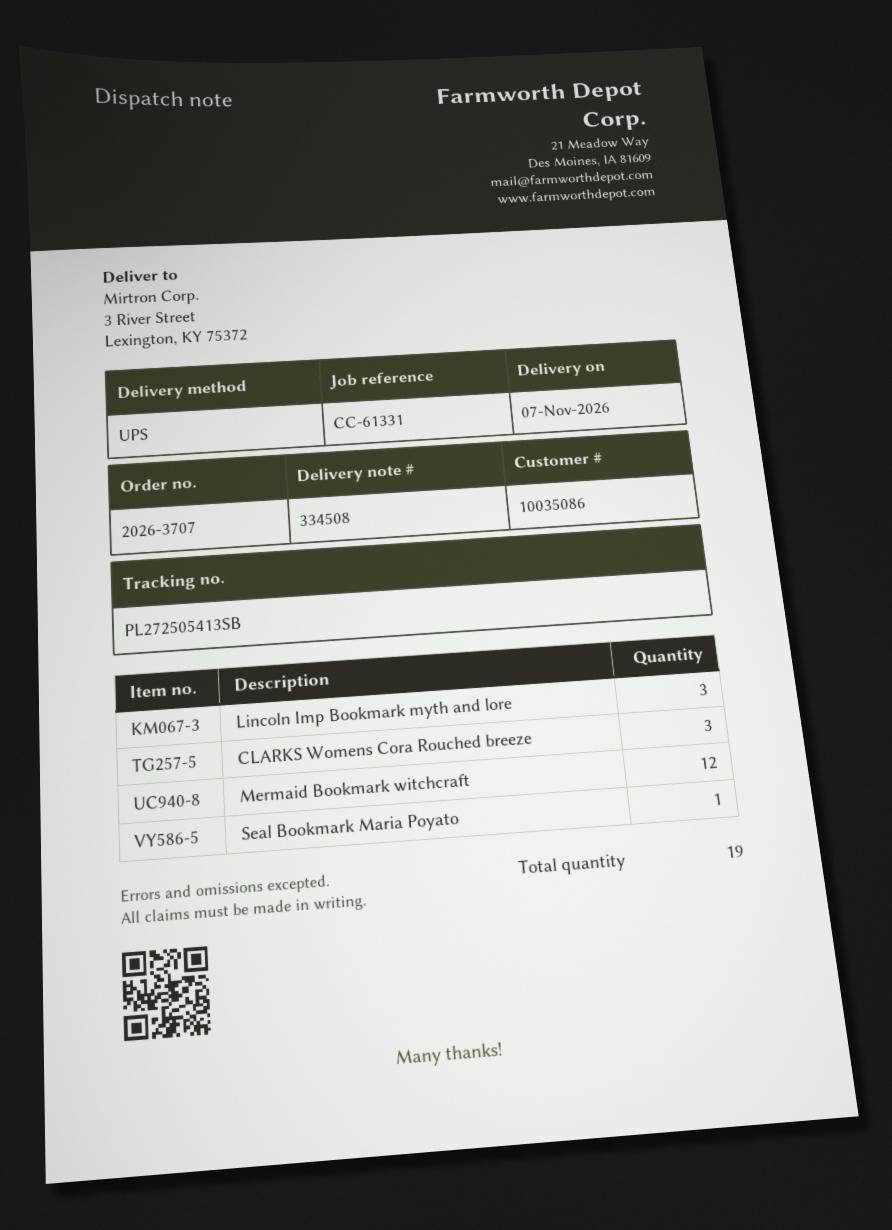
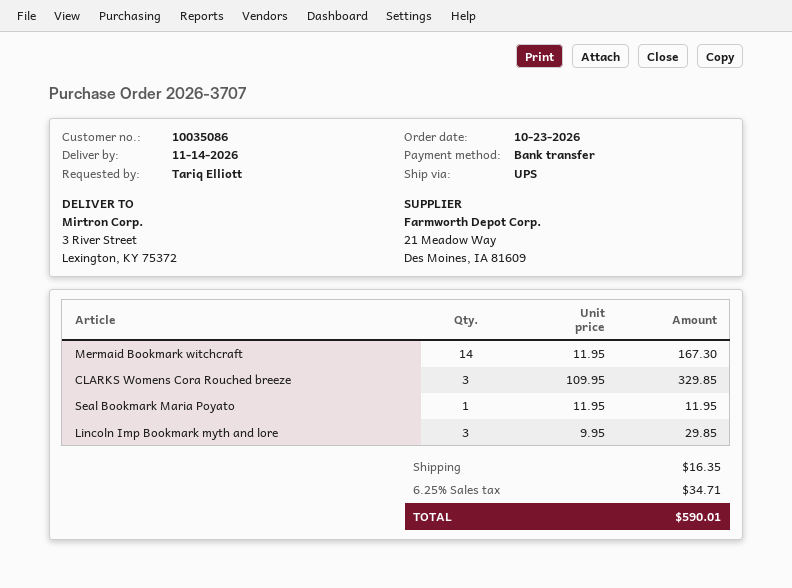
delivery date: 2026-11-07 -> 2026-11-14
Mermaid Bookmark witchcraft: 12 -> 14

